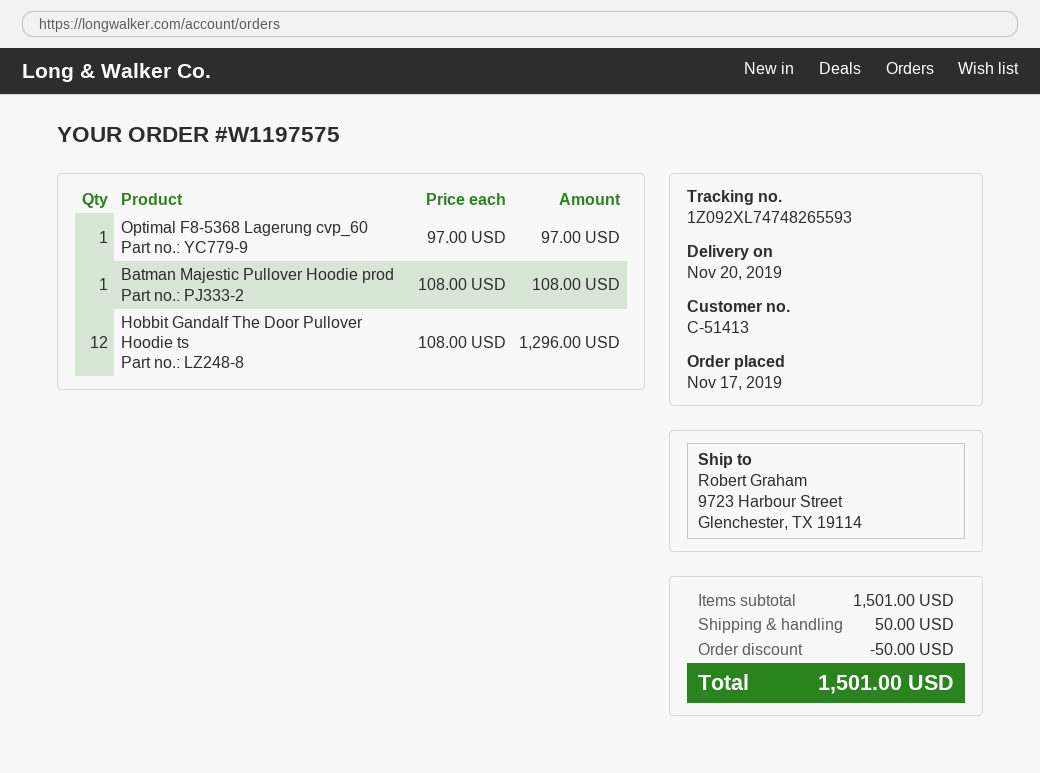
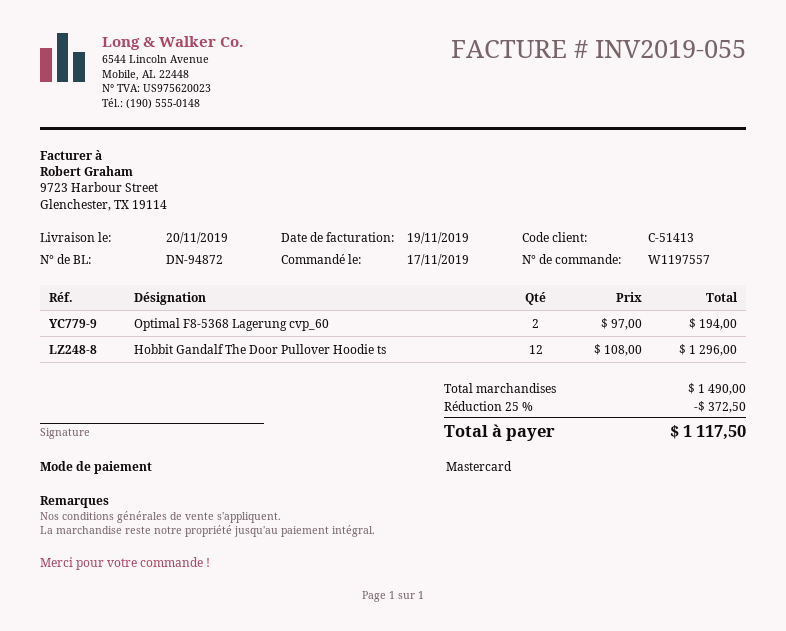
order number: W1197575 -> W1197557
Optimal F8-5368 Lagerung cvp_60: 1 x 97.00 = 97.00 -> 2 x 97.00 = 194.00
Batman Majestic Pullover Hoodie prod: 1 x 108.00 = 108.00 -> none
subtotal: 1501.00 -> 1490.00
discount: 50.00 -> 372.50
shipping: 50.00 -> none
total: 1501.00 -> 1117.50

